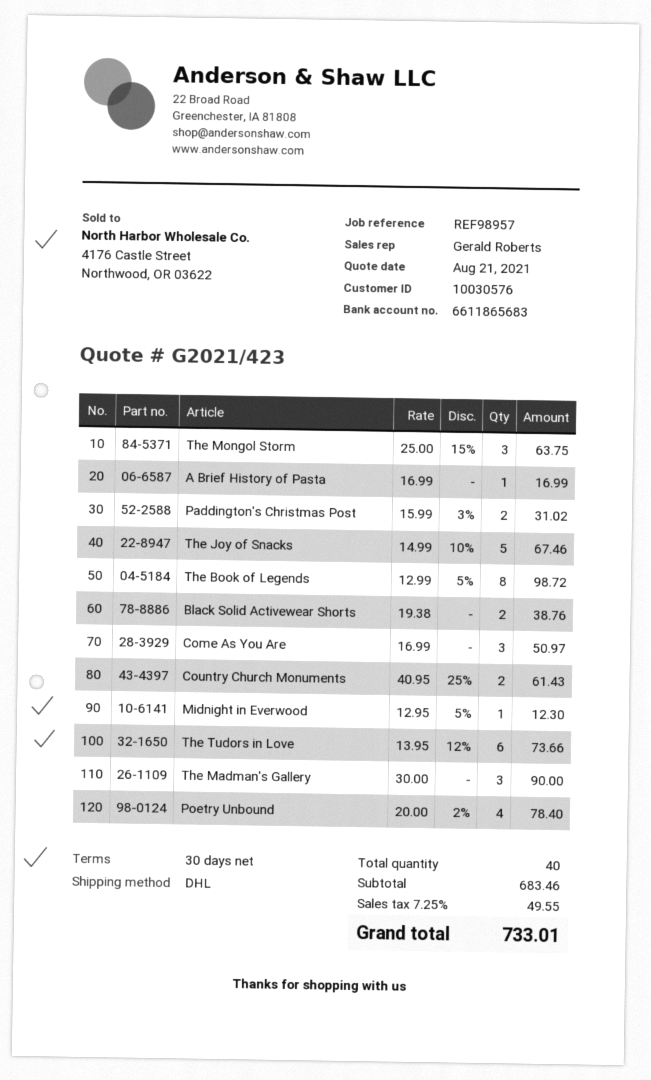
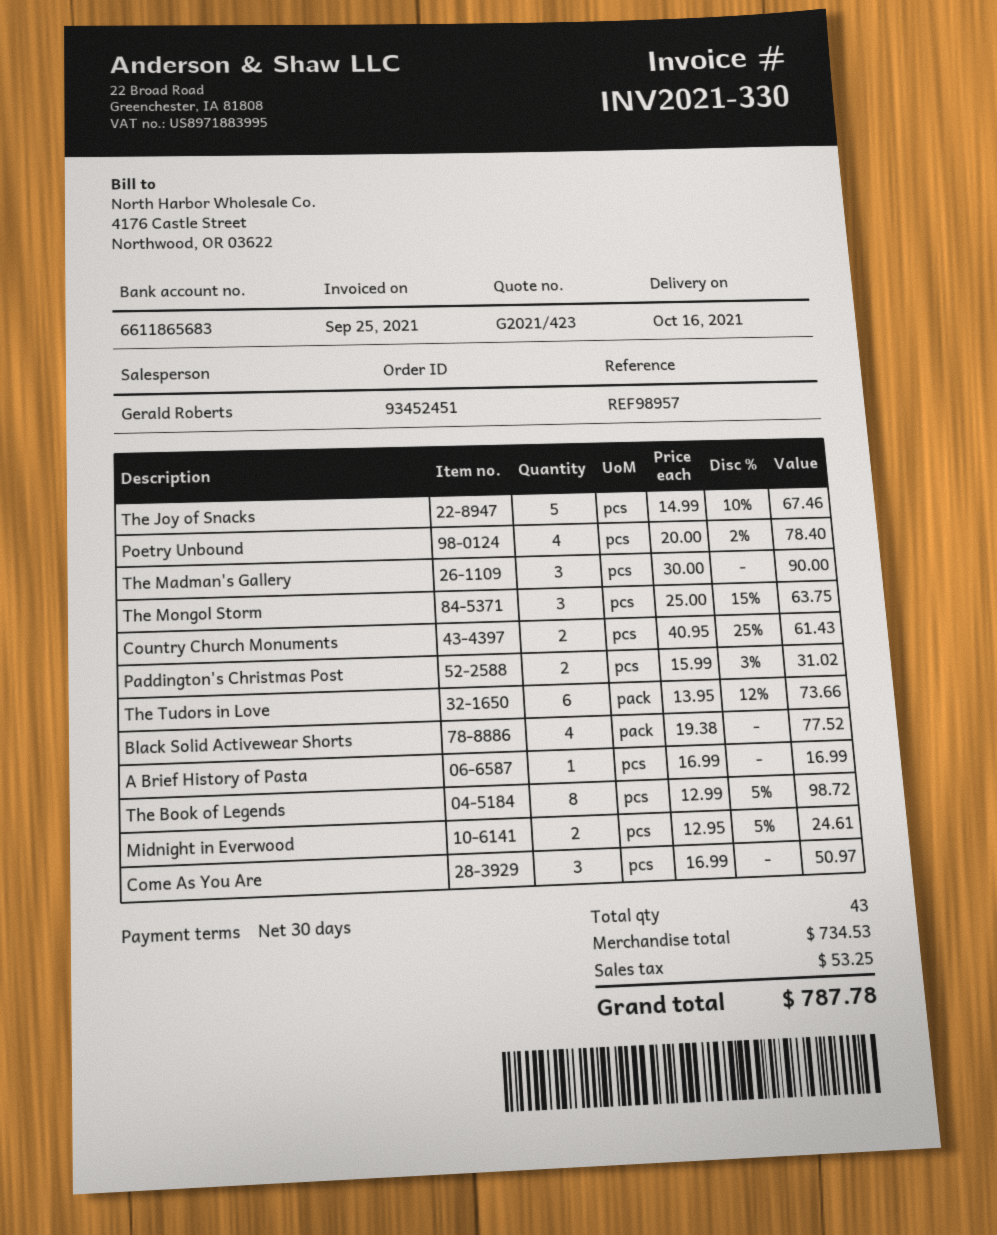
Black Solid Activewear Shorts: 2 x 19.38 = 38.76 -> 4 x 19.38 = 77.52
Midnight in Everwood: 1 x 12.95 - 5% = 12.30 -> 2 x 12.95 - 5% = 24.61
total quantity: 40 -> 43
subtotal: 683.46 -> 734.53
tax: 49.55 -> 53.25
total: 733.01 -> 787.78

